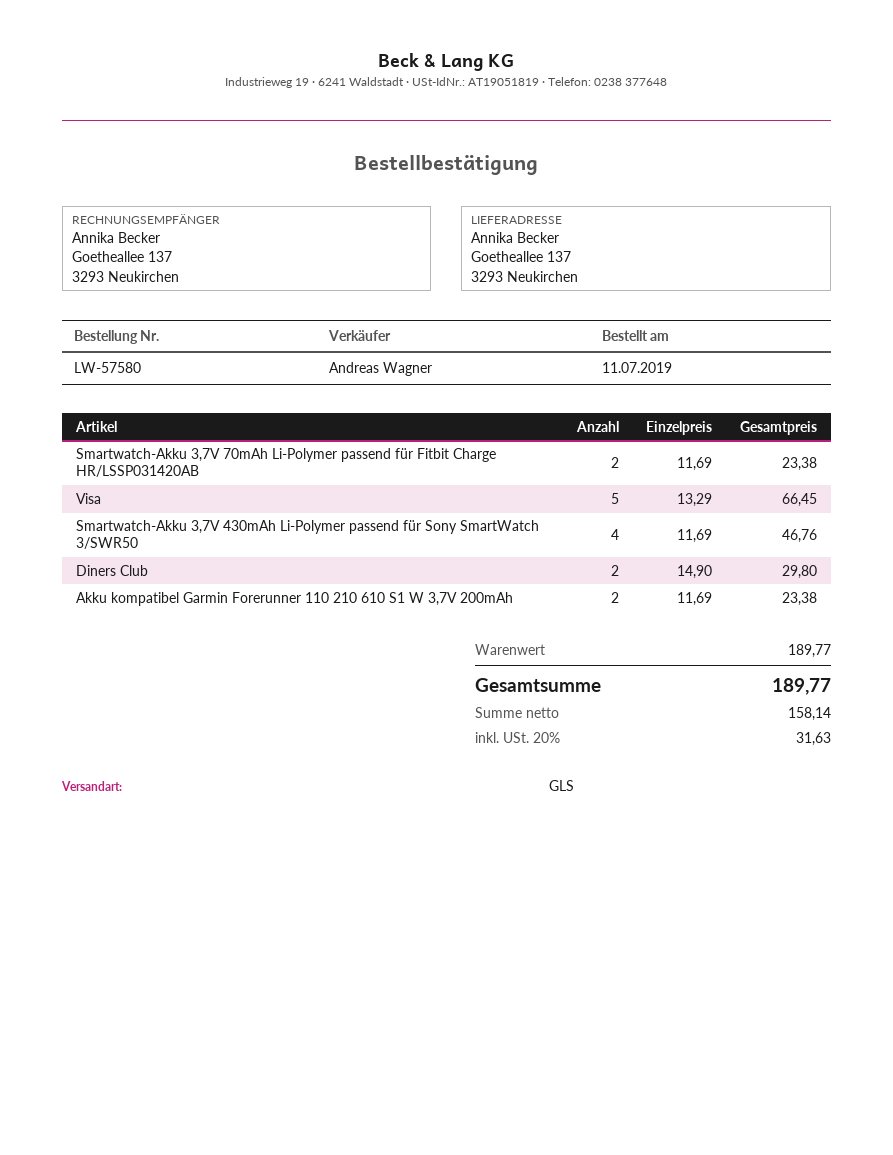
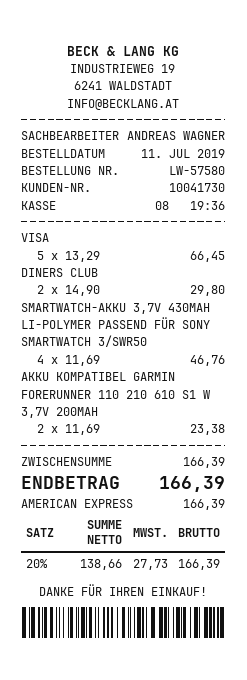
Smartwatch-Akku 3,7V 70mAh Li-Polymer passend für Fitbit Charge HR/LSSP031420AB: 2 x 11.69 = 23.38 -> none
subtotal: 189.77 -> 166.39
net: 158.14 -> 138.66
tax: 20% = 31.63 -> 20% = 27.73
total: 189.77 -> 166.39

